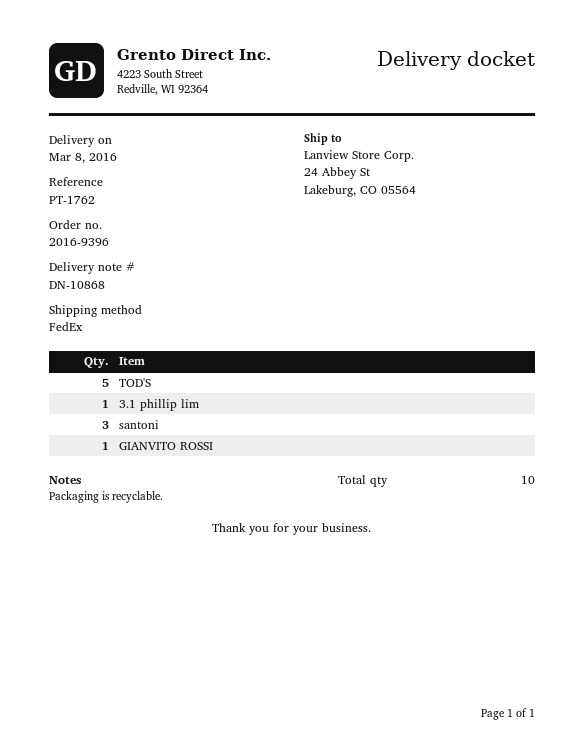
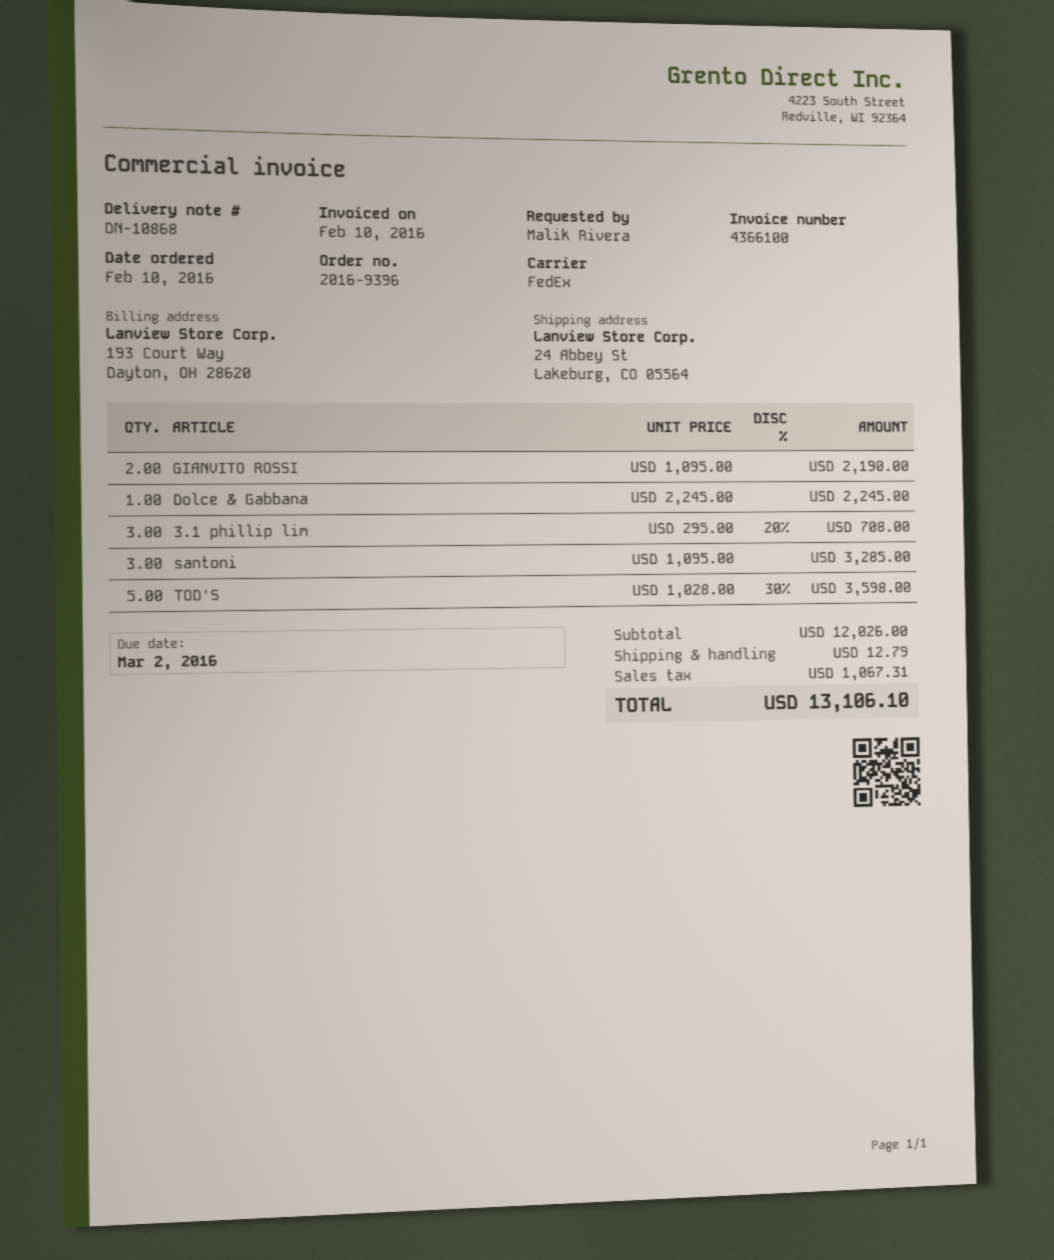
3.1 phillip lim: 1 -> 3
GIANVITO ROSSI: 1 -> 2
Dolce & Gabbana: none -> 1

